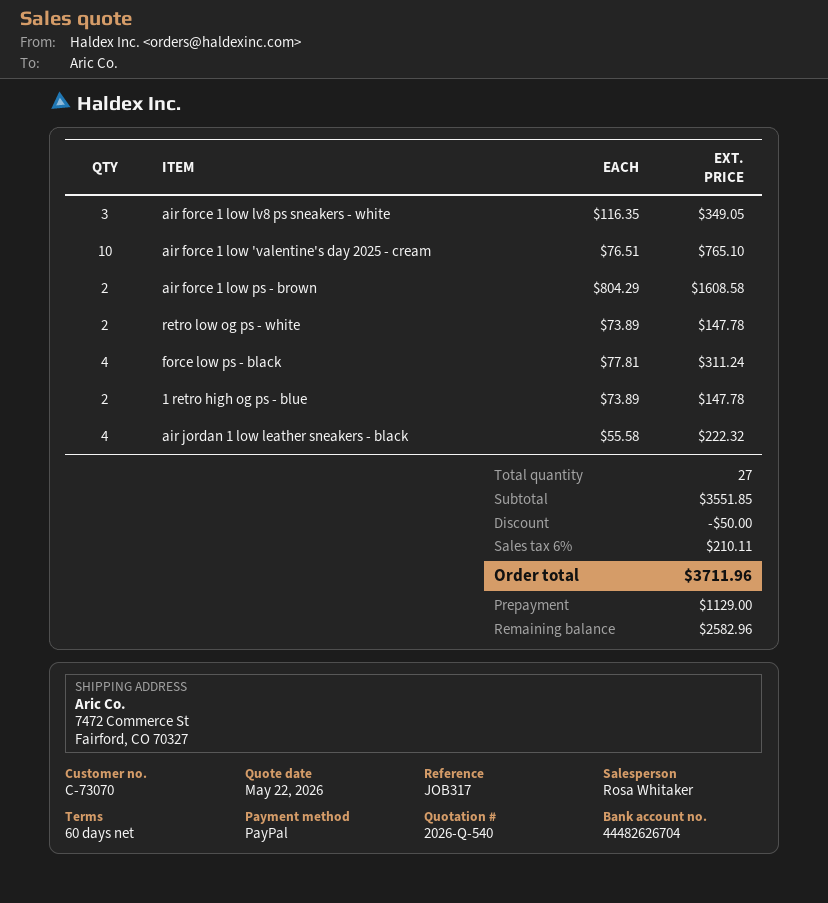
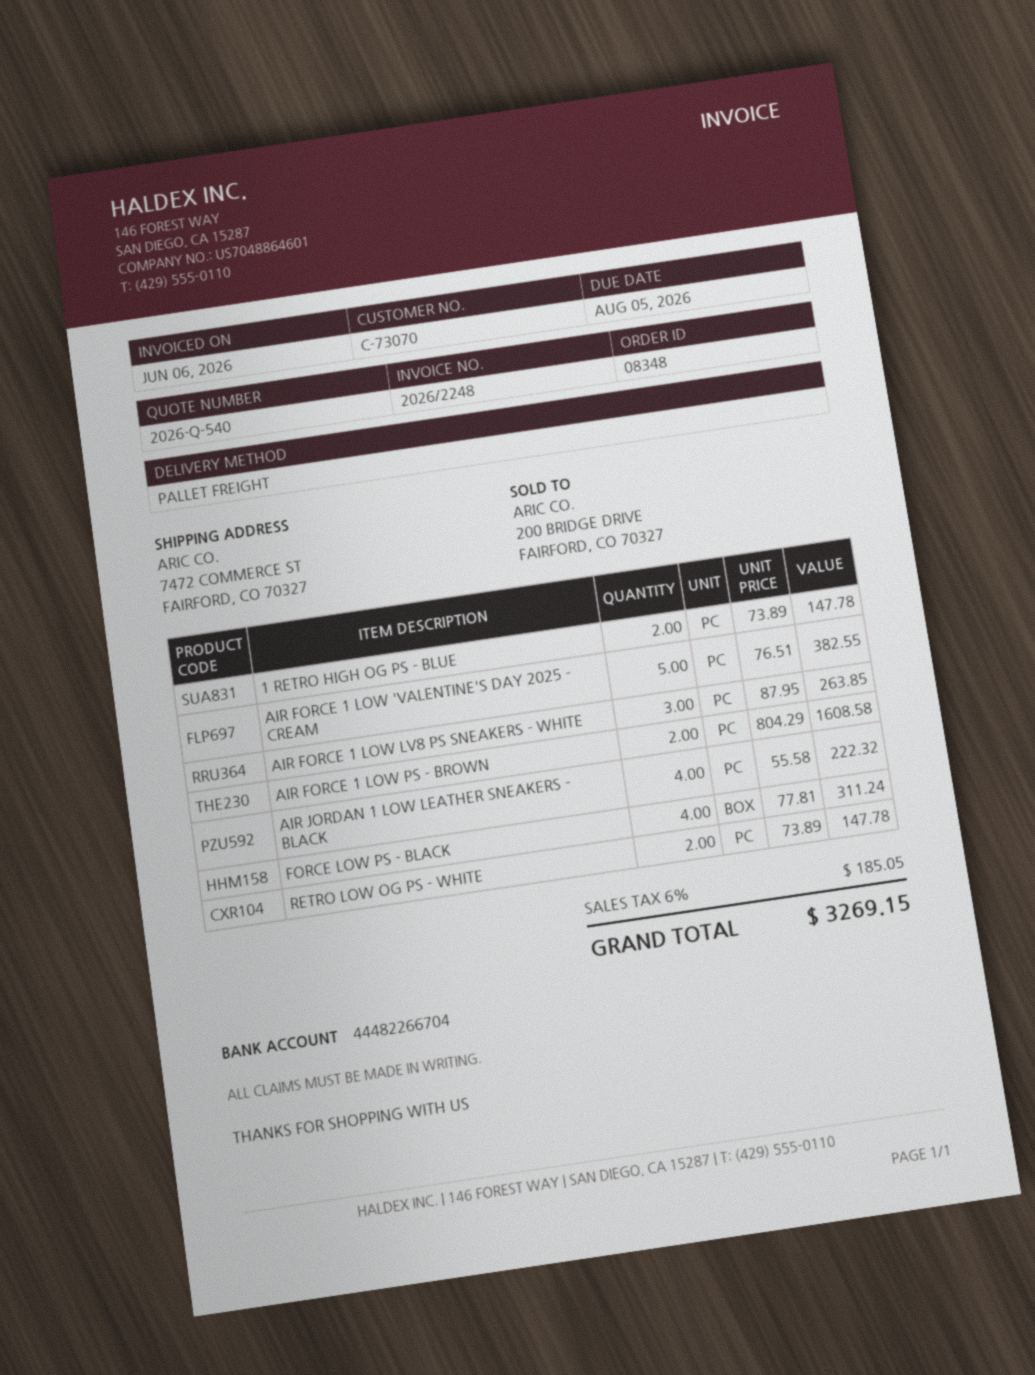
bank account: 44482626704 -> 44482266704
air force 1 low lv8 ps sneakers - white: 3 x 116.35 = 349.05 -> 3 x 87.95 = 263.85
air force 1 low 'valentine's day 2025 - cream: 10 x 76.51 = 765.10 -> 5 x 76.51 = 382.55
discount: 50.00 -> none
tax: 6% = 210.11 -> 6% = 185.05
total: 3711.96 -> 3269.15

